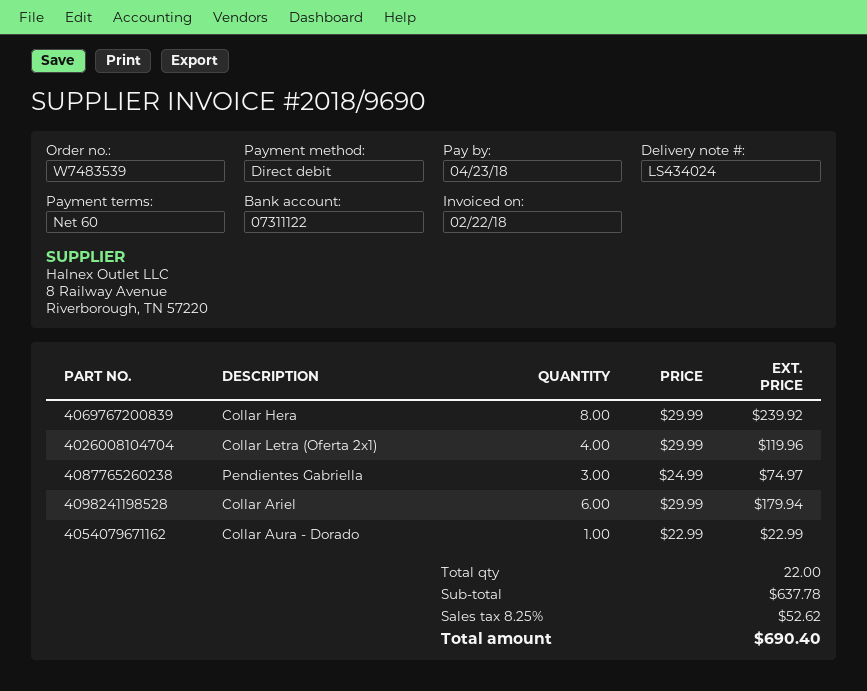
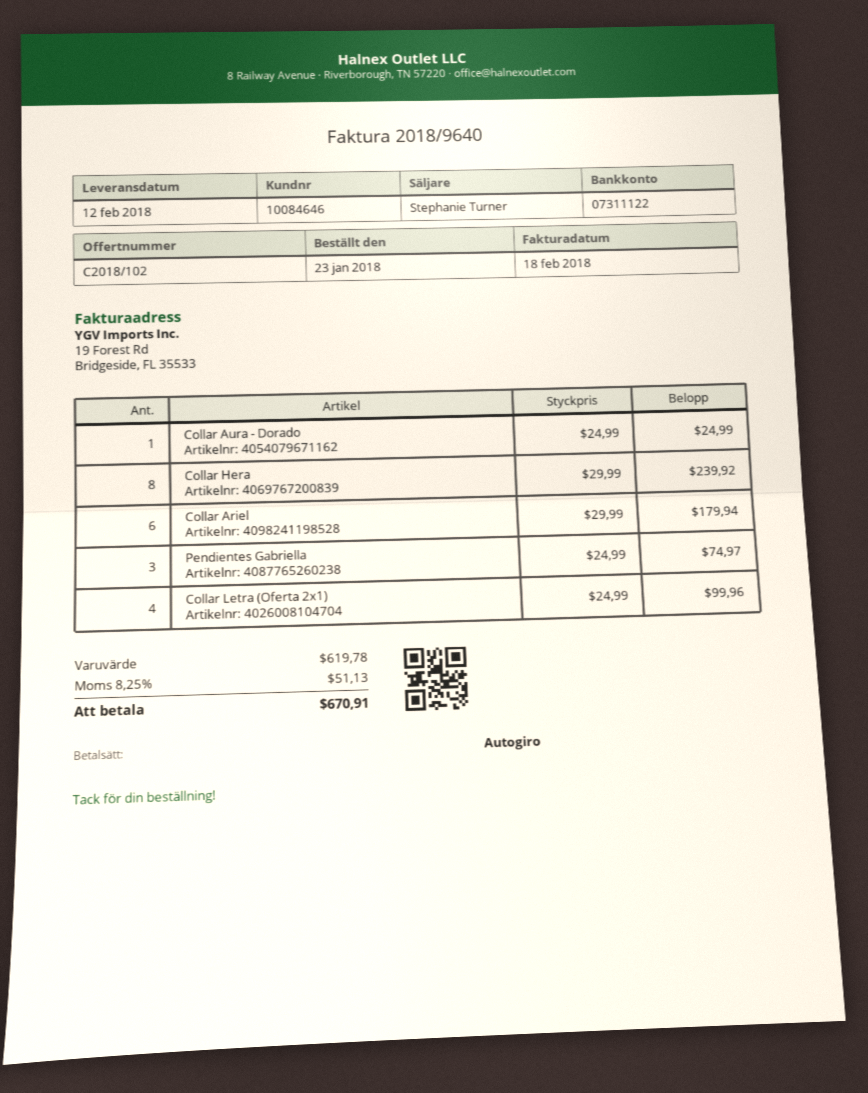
invoice number: 2018/9690 -> 2018/9640
invoice date: 2018-02-22 -> 2018-02-18
Collar Letra (Oferta 2x1): 4 x 29.99 = 119.96 -> 4 x 24.99 = 99.96
Collar Aura - Dorado: 1 x 22.99 = 22.99 -> 1 x 24.99 = 24.99
subtotal: 637.78 -> 619.78
tax: 8.25% = 52.62 -> 8.25% = 51.13
total: 690.40 -> 670.91

